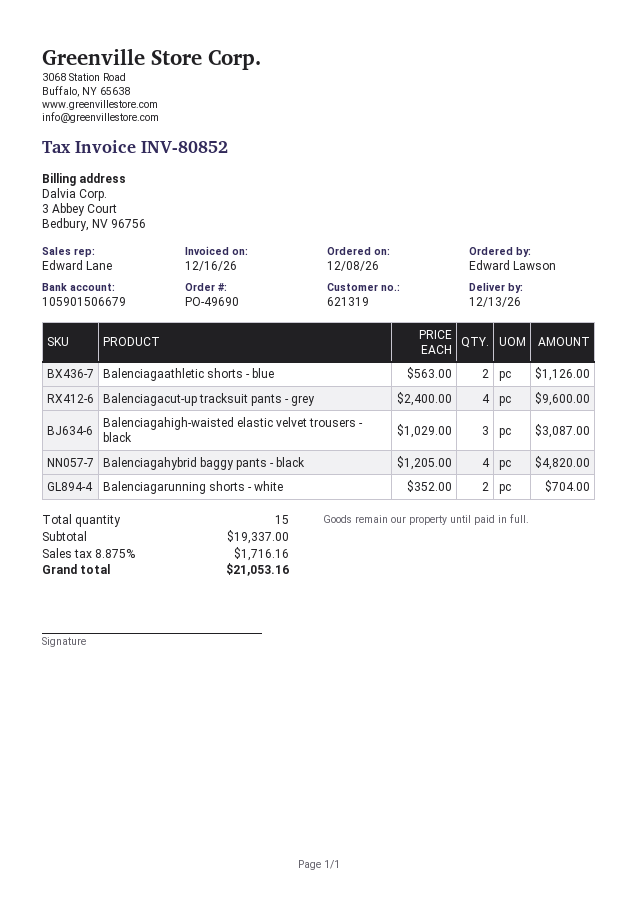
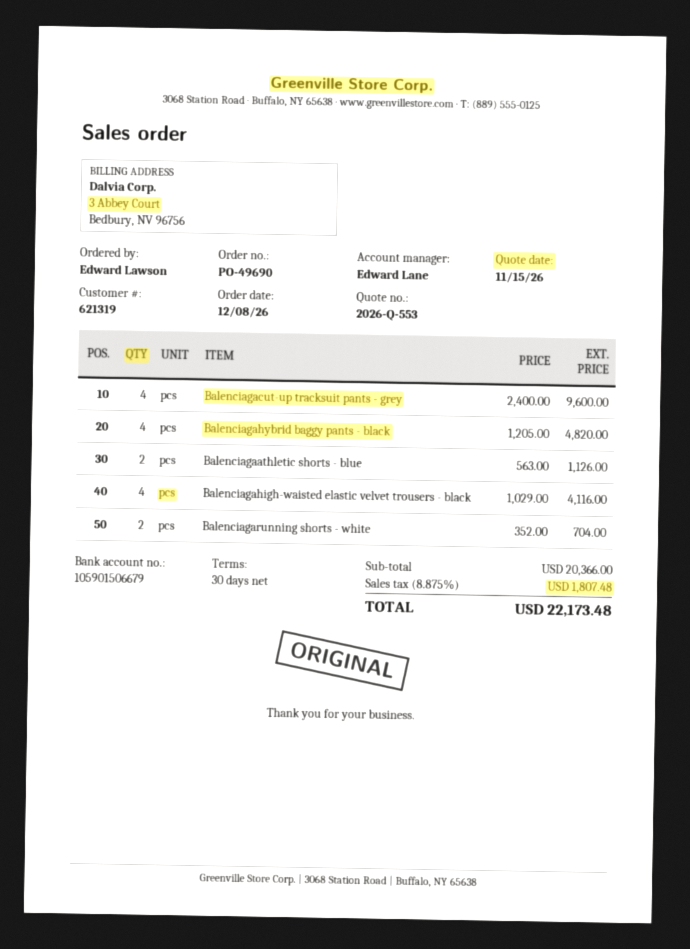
Balenciagahigh-waisted elastic velvet trousers - black: 3 x 1029.00 = 3087.00 -> 4 x 1029.00 = 4116.00
subtotal: 19337.00 -> 20366.00
tax: 8.875% = 1716.16 -> 8.875% = 1807.48
total: 21053.16 -> 22173.48

